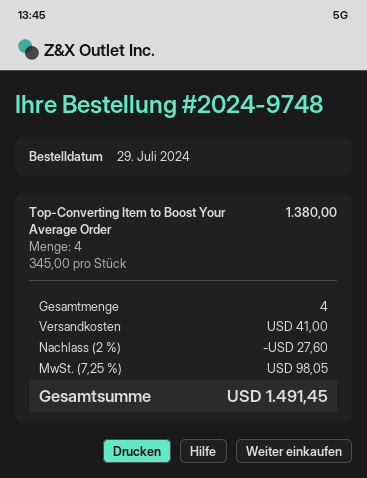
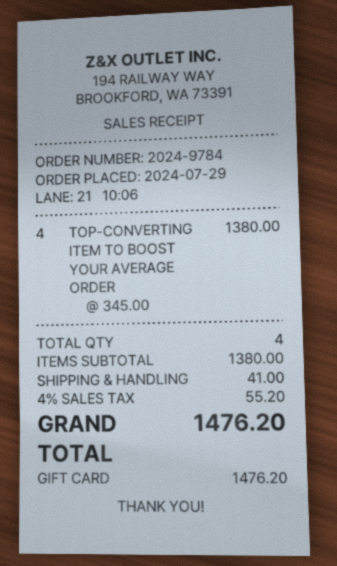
order number: 2024-9748 -> 2024-9784
discount: 2% = 27.60 -> none
tax: 7.25% = 98.05 -> 4% = 55.20
total: 1491.45 -> 1476.20

